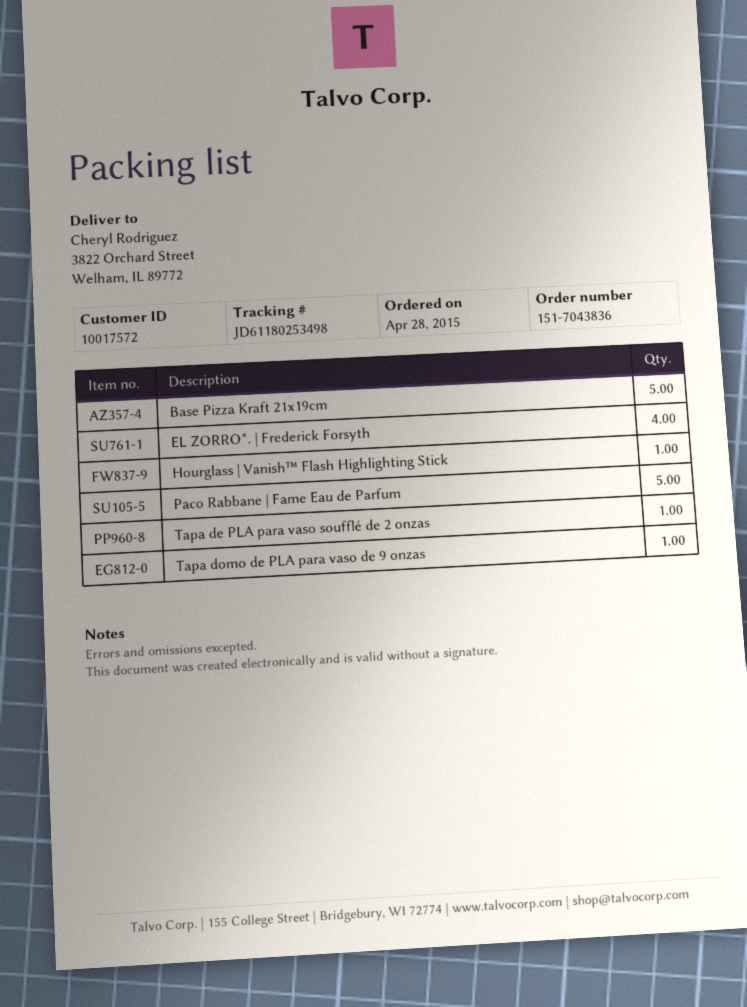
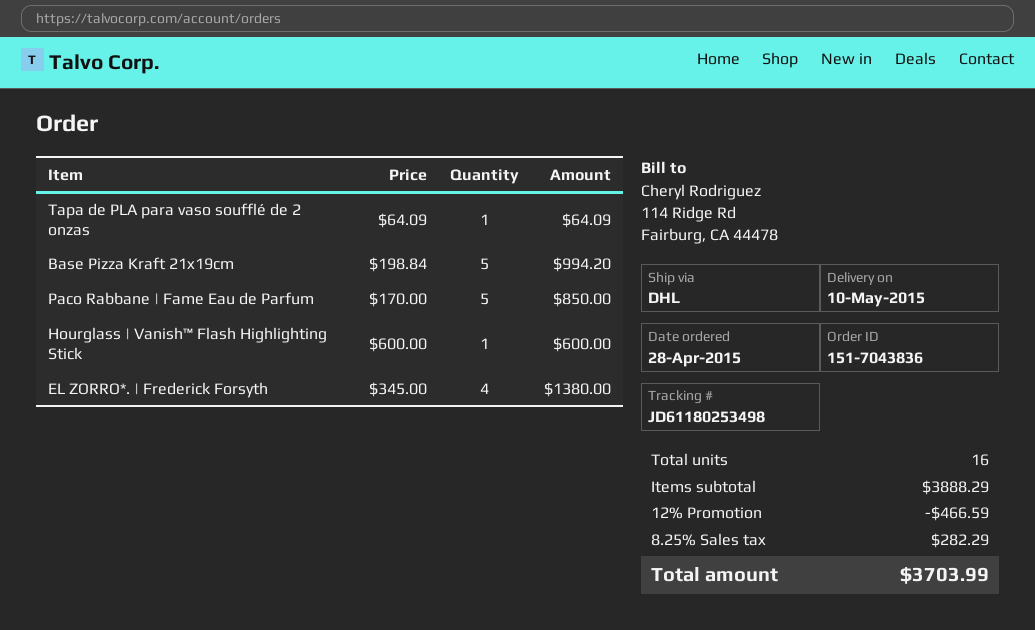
Tapa domo de PLA para vaso de 9 onzas: 1 -> none

